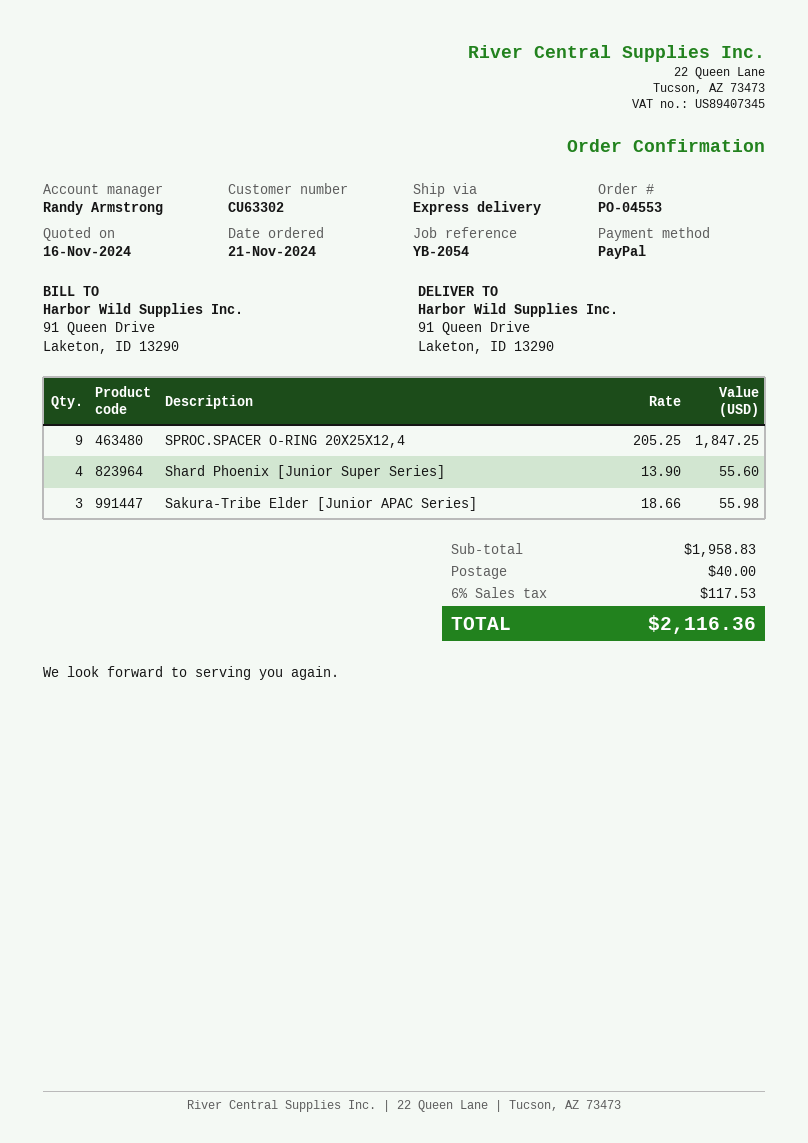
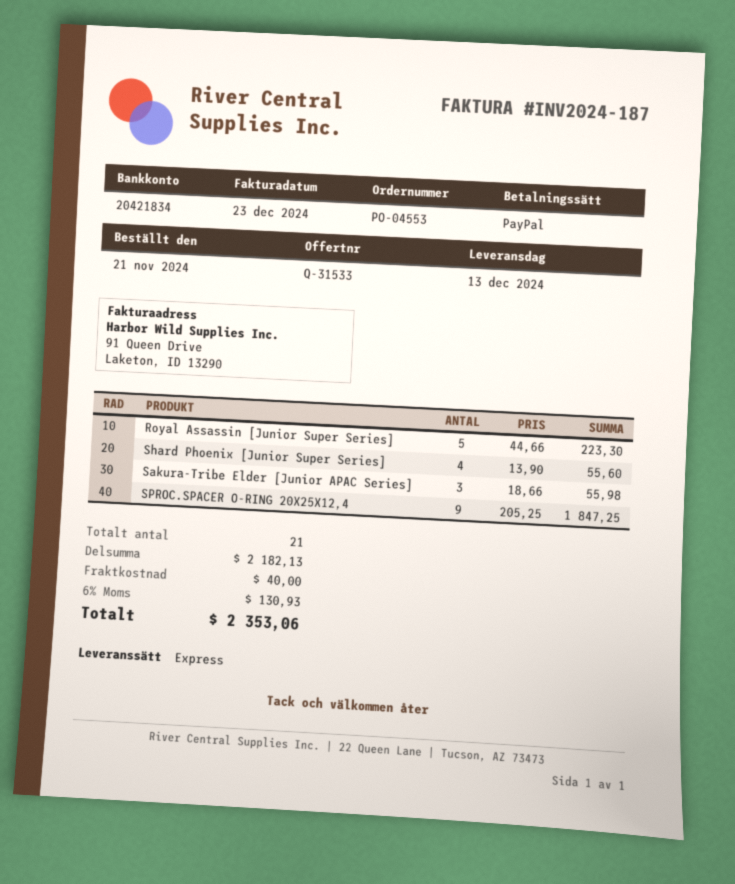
Royal Assassin [Junior Super Series]: none -> 5 x 44.66 = 223.30
subtotal: 1958.83 -> 2182.13
tax: 6% = 117.53 -> 6% = 130.93
total: 2116.36 -> 2353.06

